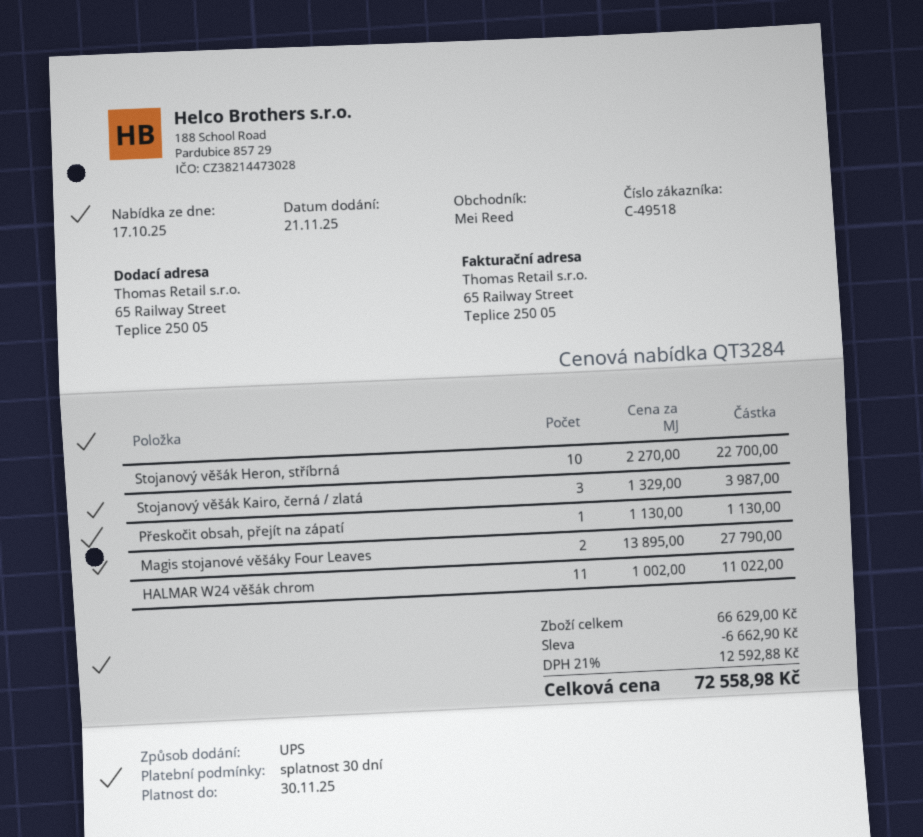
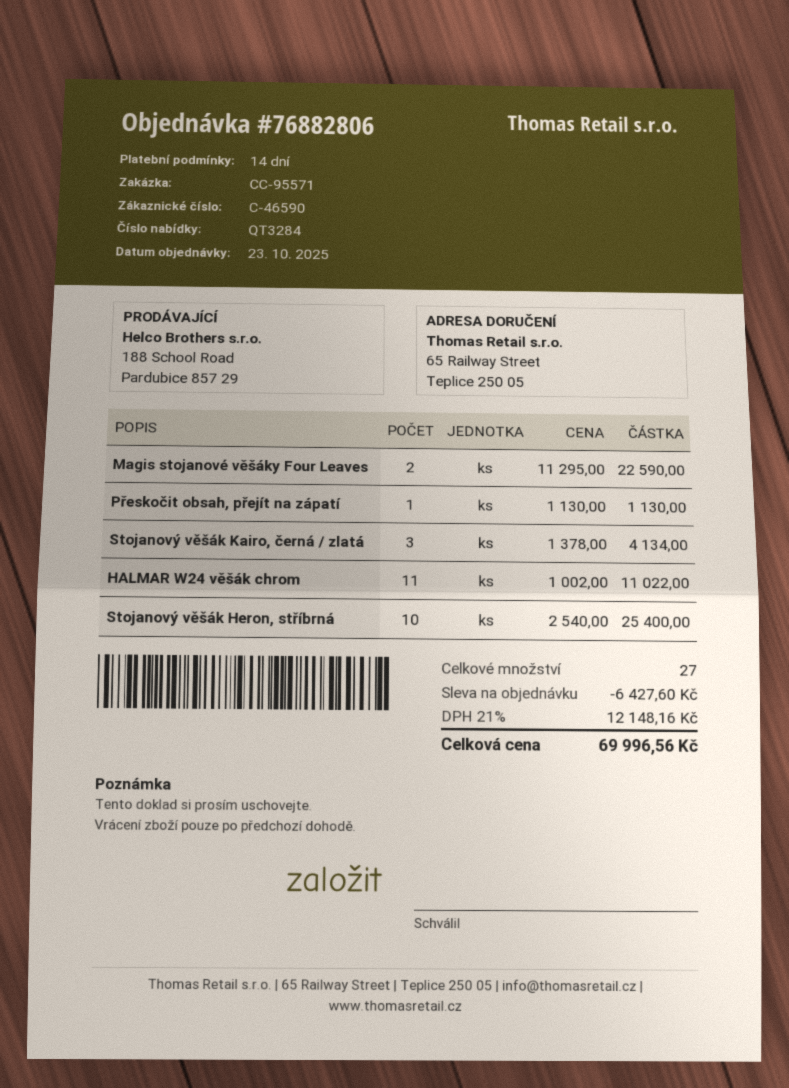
payment terms: 30 days -> 14 days
customer number: C-49518 -> C-46590
Stojanový věšák Heron, stříbrná: 10 x 2270.00 = 22700.00 -> 10 x 2540.00 = 25400.00
Stojanový věšák Kairo, černá / zlatá: 3 x 1329.00 = 3987.00 -> 3 x 1378.00 = 4134.00
Magis stojanové věšáky Four Leaves: 2 x 13895.00 = 27790.00 -> 2 x 11295.00 = 22590.00
discount: 6662.90 -> 6427.60
tax: 21% = 12592.88 -> 21% = 12148.16
total: 72558.98 -> 69996.56

